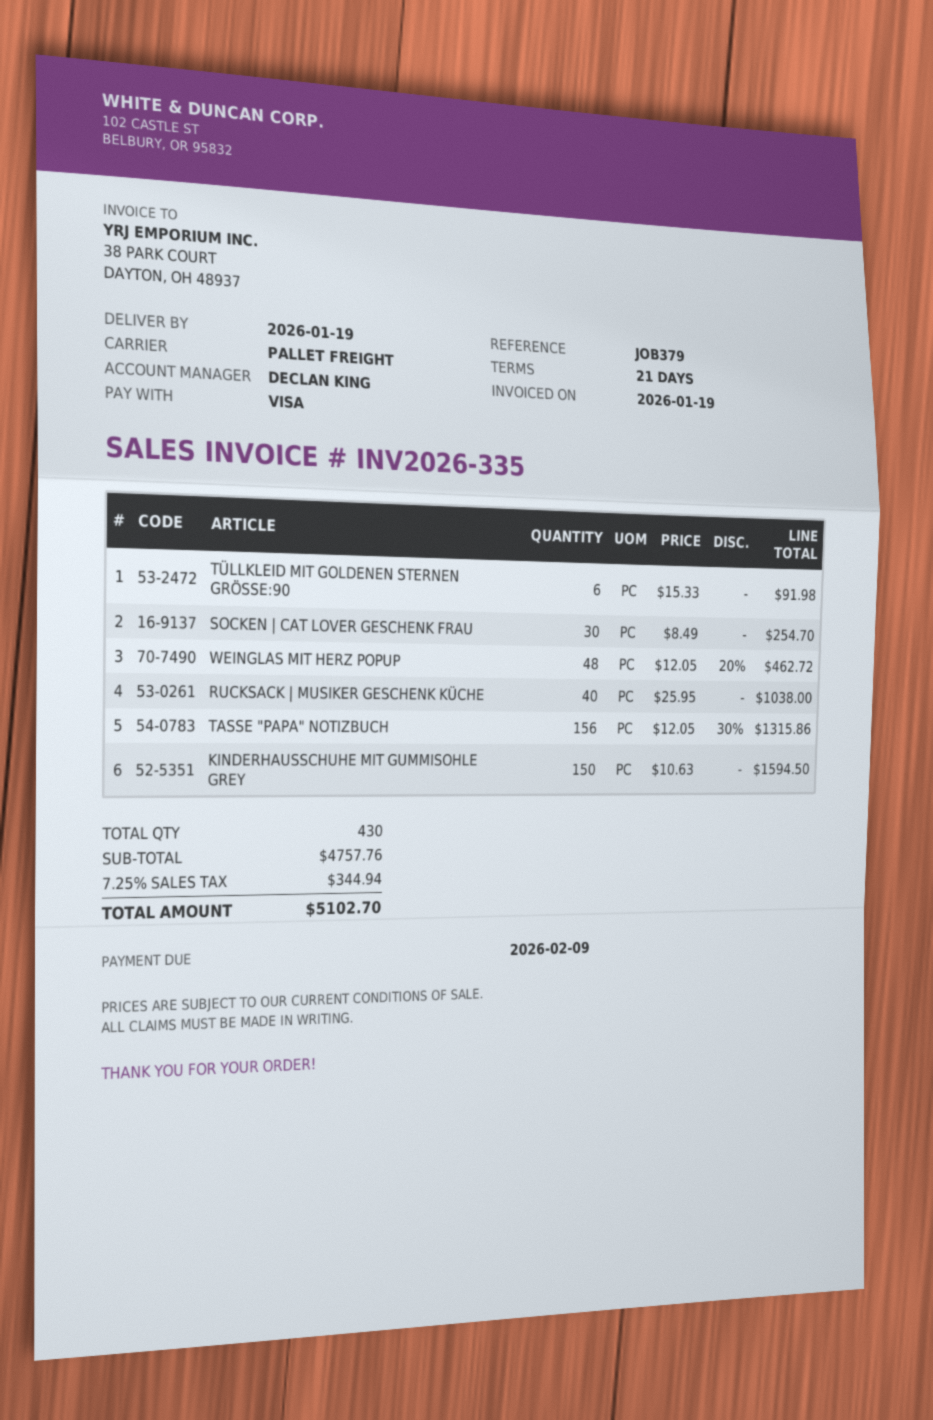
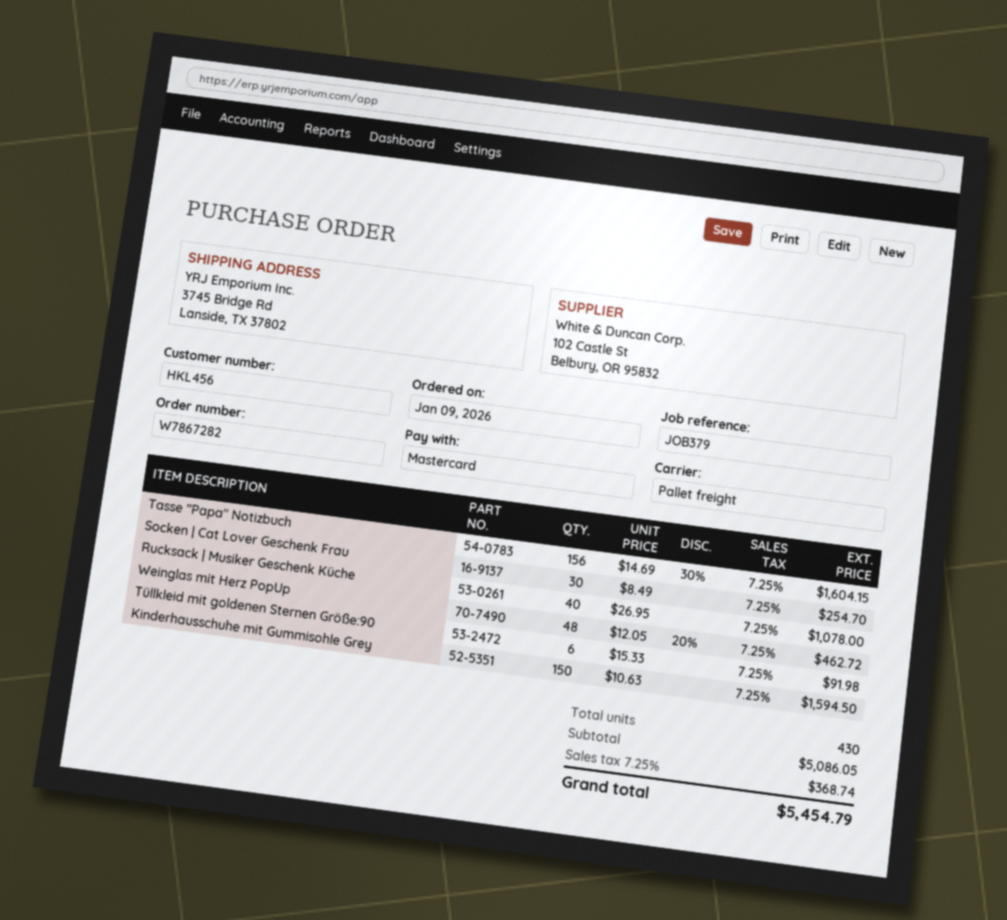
payment method: Visa -> Mastercard
RUCKSACK | MUSIKER GESCHENK KÜCHE: 40 x 25.95 = 1038.00 -> 40 x 26.95 = 1078.00
TASSE "PAPA" NOTIZBUCH: 156 x 12.05 - 30% = 1315.86 -> 156 x 14.69 - 30% = 1604.15
subtotal: 4757.76 -> 5086.05
tax: 7.25% = 344.94 -> 7.25% = 368.74
total: 5102.70 -> 5454.79

